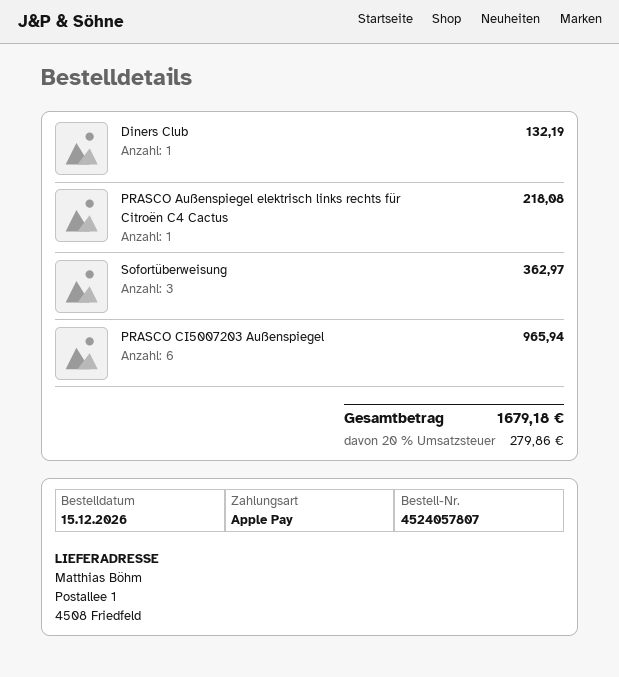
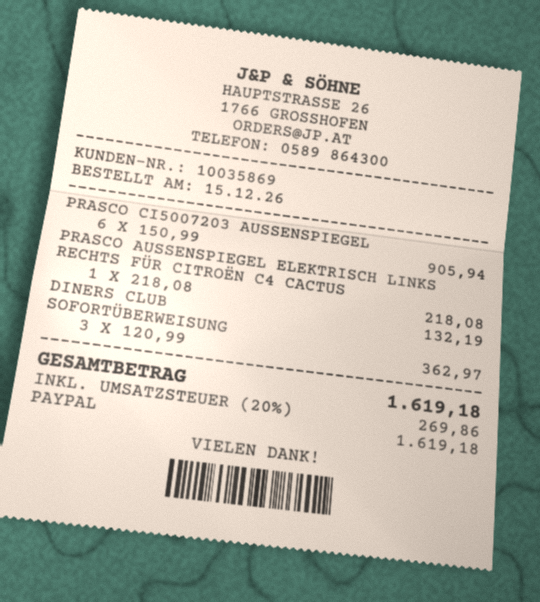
payment method: Apple Pay -> PayPal
PRASCO CI5007203 Außenspiegel: 6 for 965.94 -> 6 for 905.94
tax: 20% = 279.86 -> 20% = 269.86
total: 1679.18 -> 1619.18

